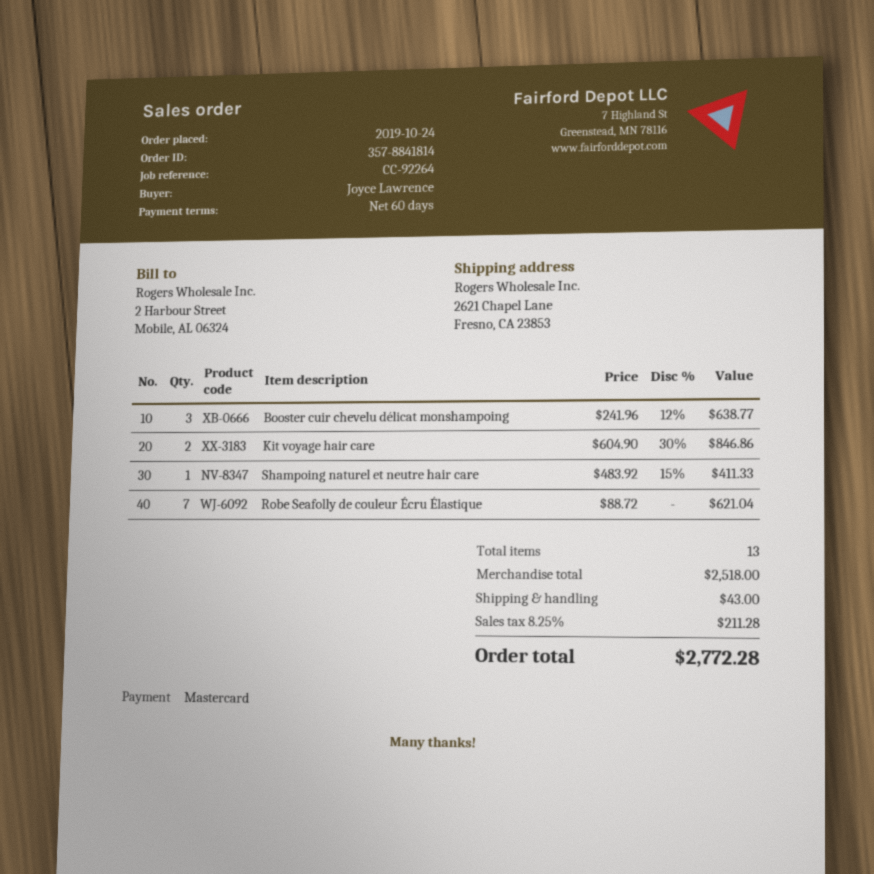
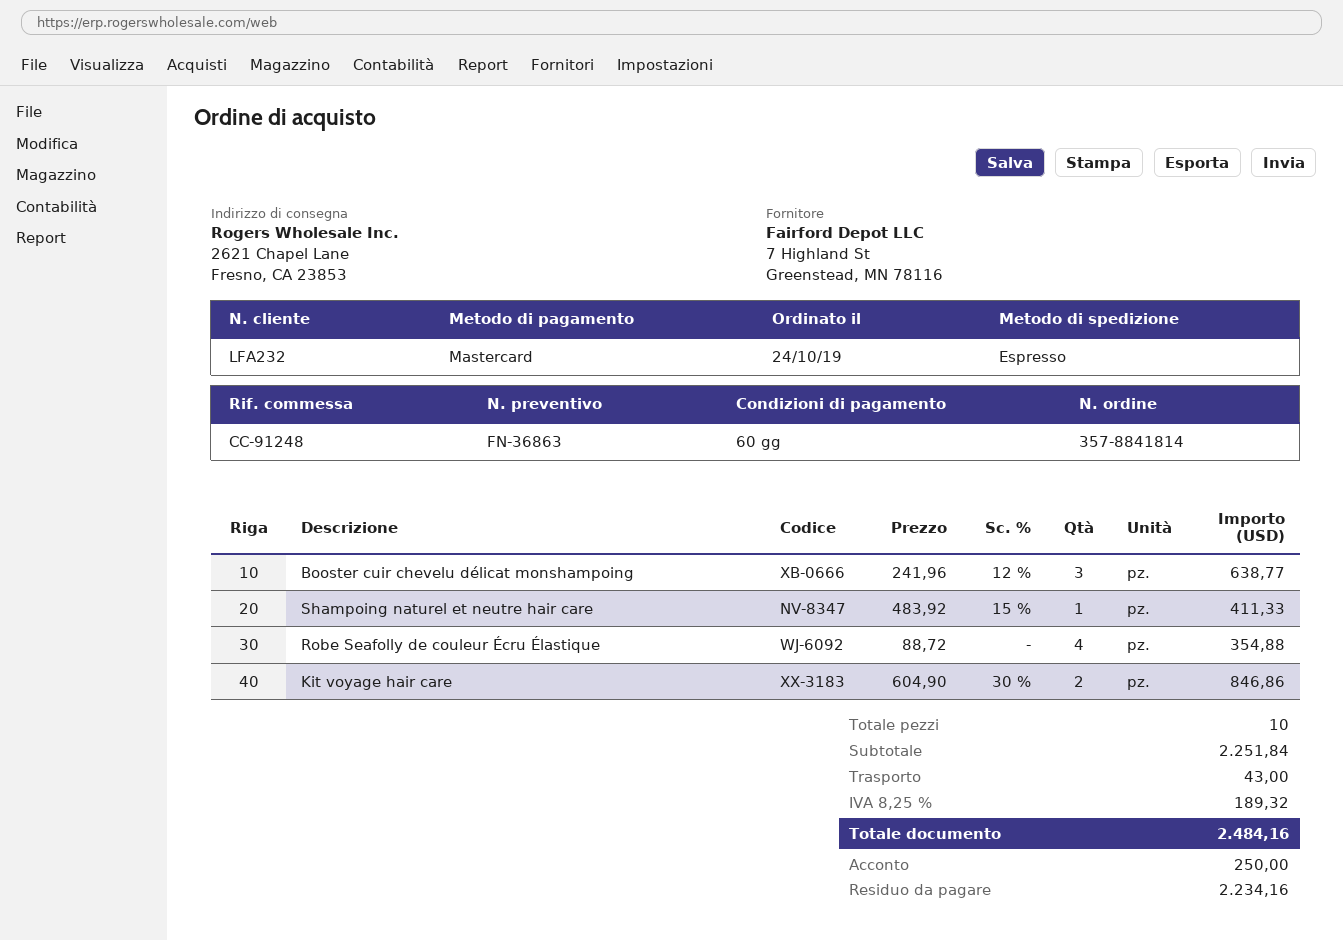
reference: CC-92264 -> CC-91248
Robe Seafolly de couleur Écru Élastique: 7 x 88.72 = 621.04 -> 4 x 88.72 = 354.88
total quantity: 13 -> 10
subtotal: 2518.00 -> 2251.84
tax: 8.25% = 211.28 -> 8.25% = 189.32
total: 2772.28 -> 2484.16

